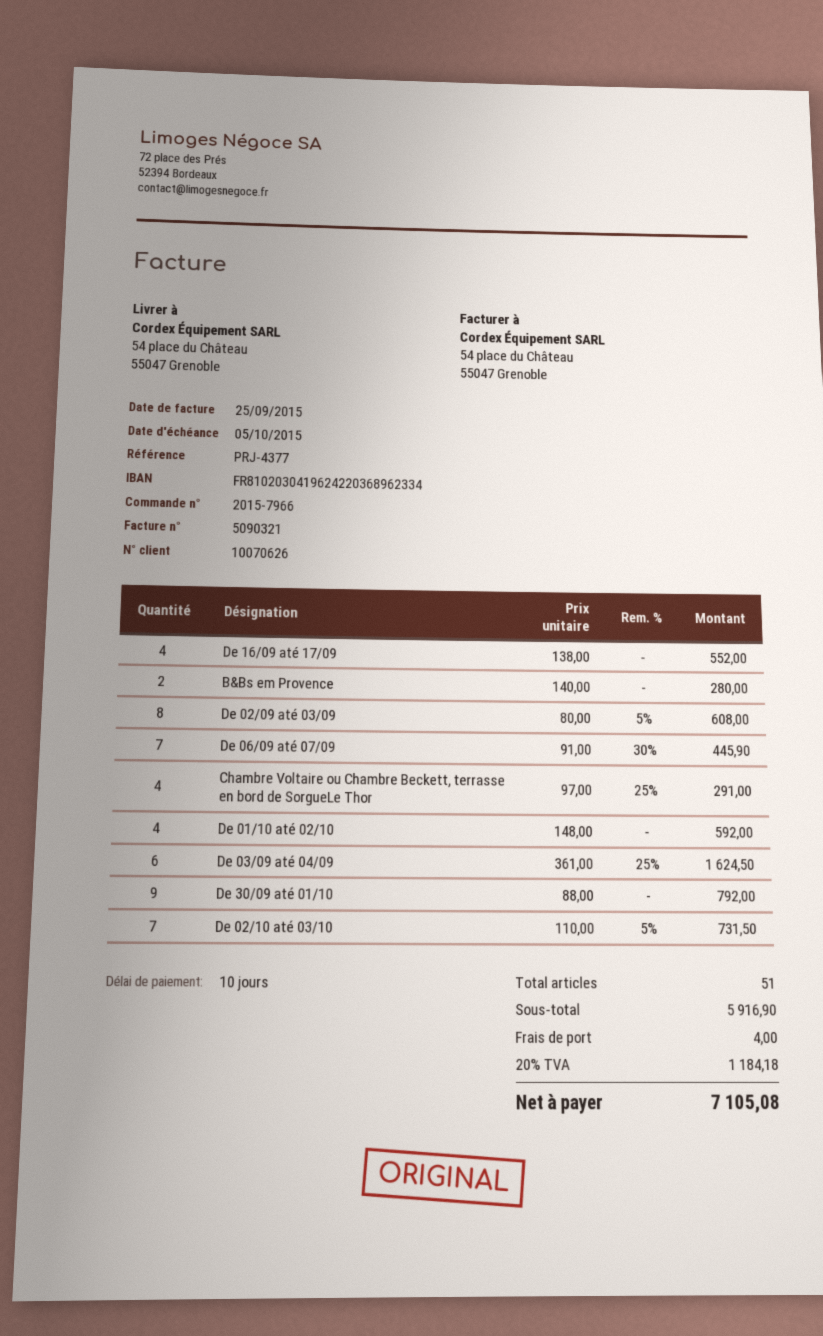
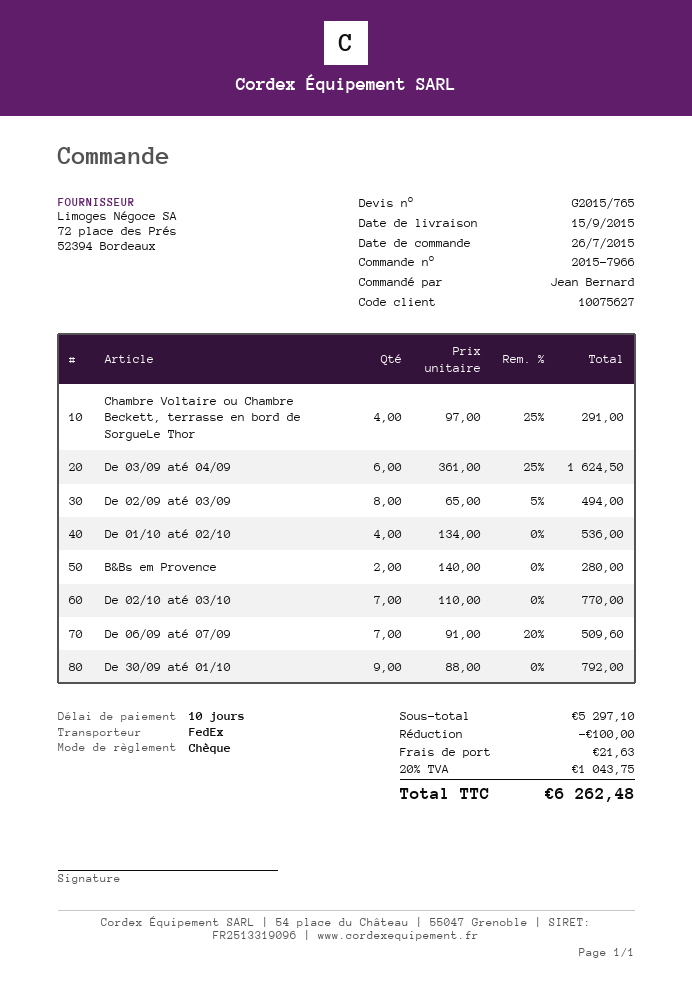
customer number: 10070626 -> 10075627
De 16/09 até 17/09: 4 x 138.00 = 552.00 -> none
De 02/09 até 03/09: 8 x 80.00 - 5% = 608.00 -> 8 x 65.00 - 5% = 494.00
De 06/09 até 07/09: 7 x 91.00 - 30% = 445.90 -> 7 x 91.00 - 20% = 509.60
De 01/10 até 02/10: 4 x 148.00 = 592.00 -> 4 x 134.00 = 536.00
De 02/10 até 03/10: 7 x 110.00 - 5% = 731.50 -> 7 x 110.00 = 770.00
subtotal: 5916.90 -> 5297.10
discount: none -> 100.00
shipping: 4.00 -> 21.63
tax: 20% = 1184.18 -> 20% = 1043.75
total: 7105.08 -> 6262.48

